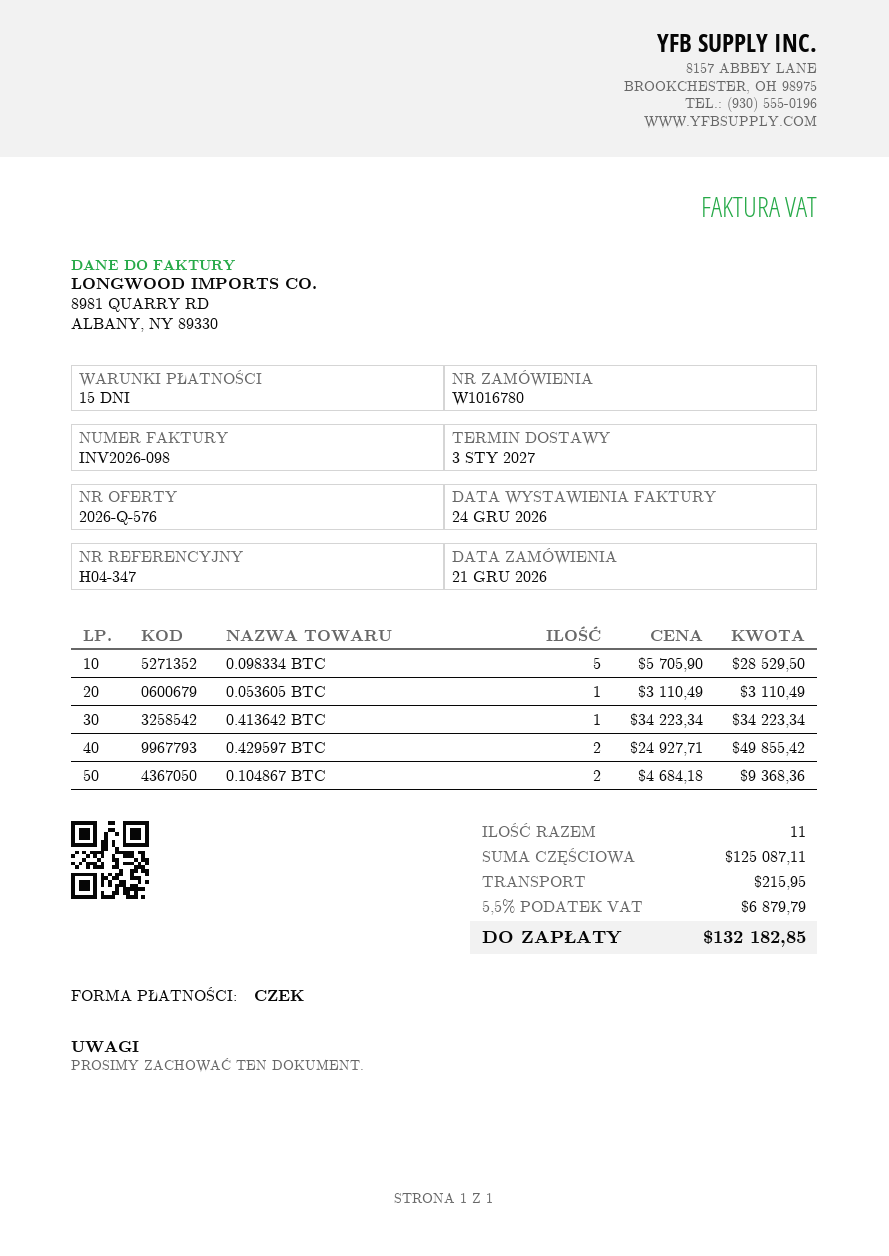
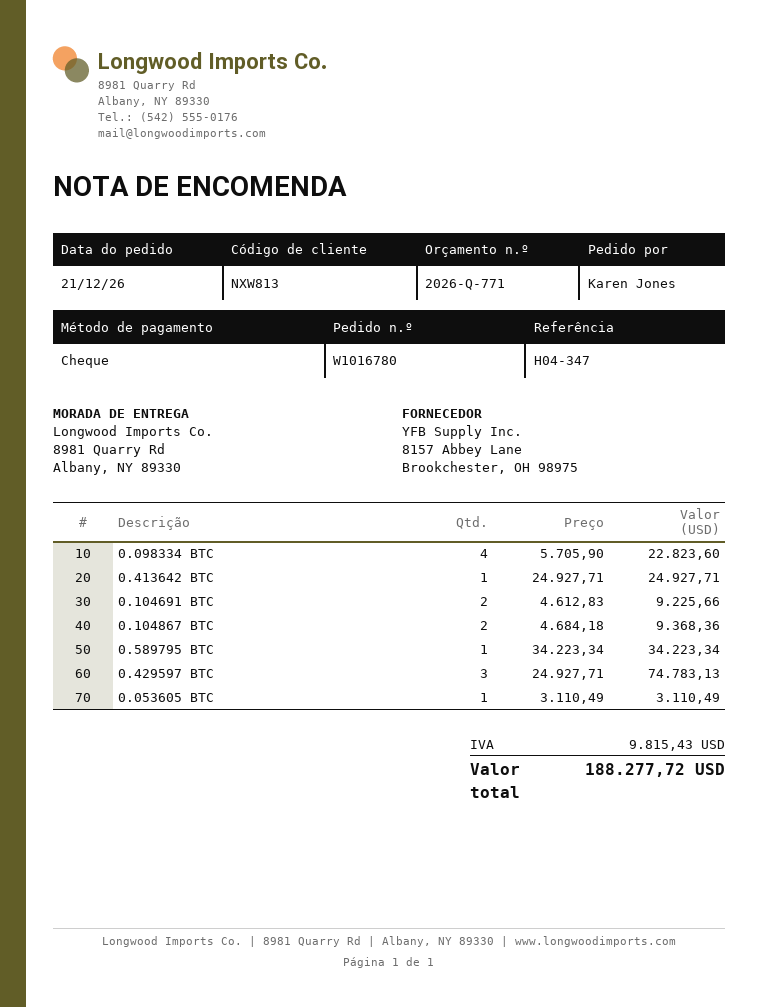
quote number: 2026-Q-576 -> 2026-Q-771
0.098334 BTC: 5 x 5705.90 = 28529.50 -> 4 x 5705.90 = 22823.60
0.413642 BTC: 1 x 34223.34 = 34223.34 -> 1 x 24927.71 = 24927.71
0.429597 BTC: 2 x 24927.71 = 49855.42 -> 3 x 24927.71 = 74783.13
0.104691 BTC: none -> 2 x 4612.83 = 9225.66
0.589795 BTC: none -> 1 x 34223.34 = 34223.34
shipping: 215.95 -> none
tax: 6879.79 -> 9815.43
total: 132182.85 -> 188277.72

